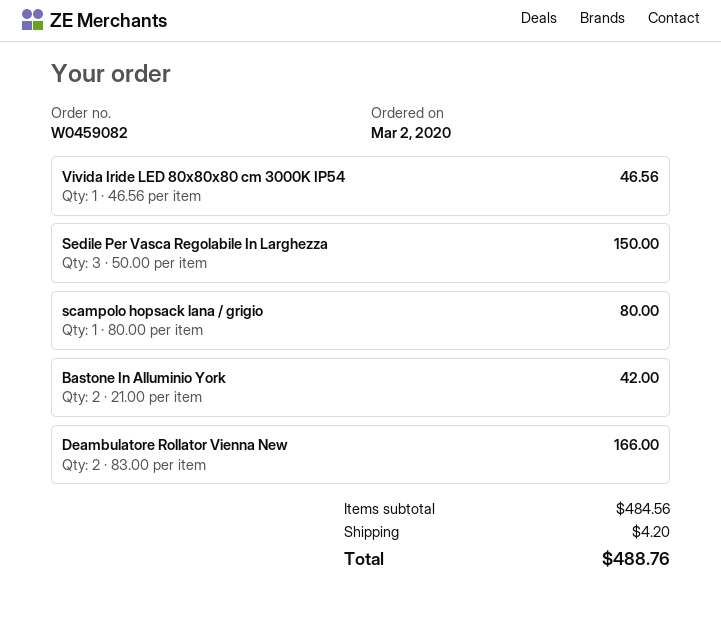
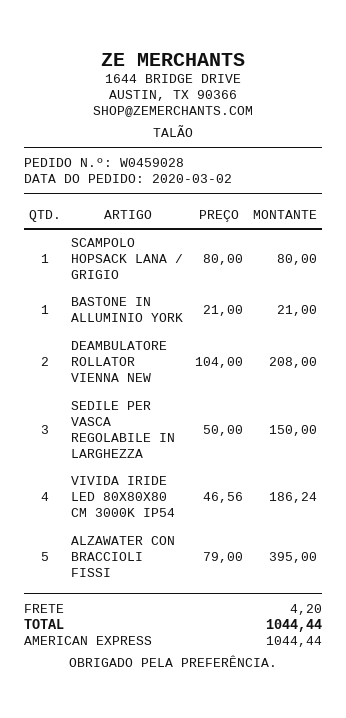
order number: W0459082 -> W0459028
Vivida Iride LED 80x80x80 cm 3000K IP54: 1 x 46.56 = 46.56 -> 4 x 46.56 = 186.24
Bastone In Alluminio York: 2 x 21.00 = 42.00 -> 1 x 21.00 = 21.00
Deambulatore Rollator Vienna New: 2 x 83.00 = 166.00 -> 2 x 104.00 = 208.00
ALZAWATER CON BRACCIOLI FISSI: none -> 5 x 79.00 = 395.00
total: 488.76 -> 1044.44

